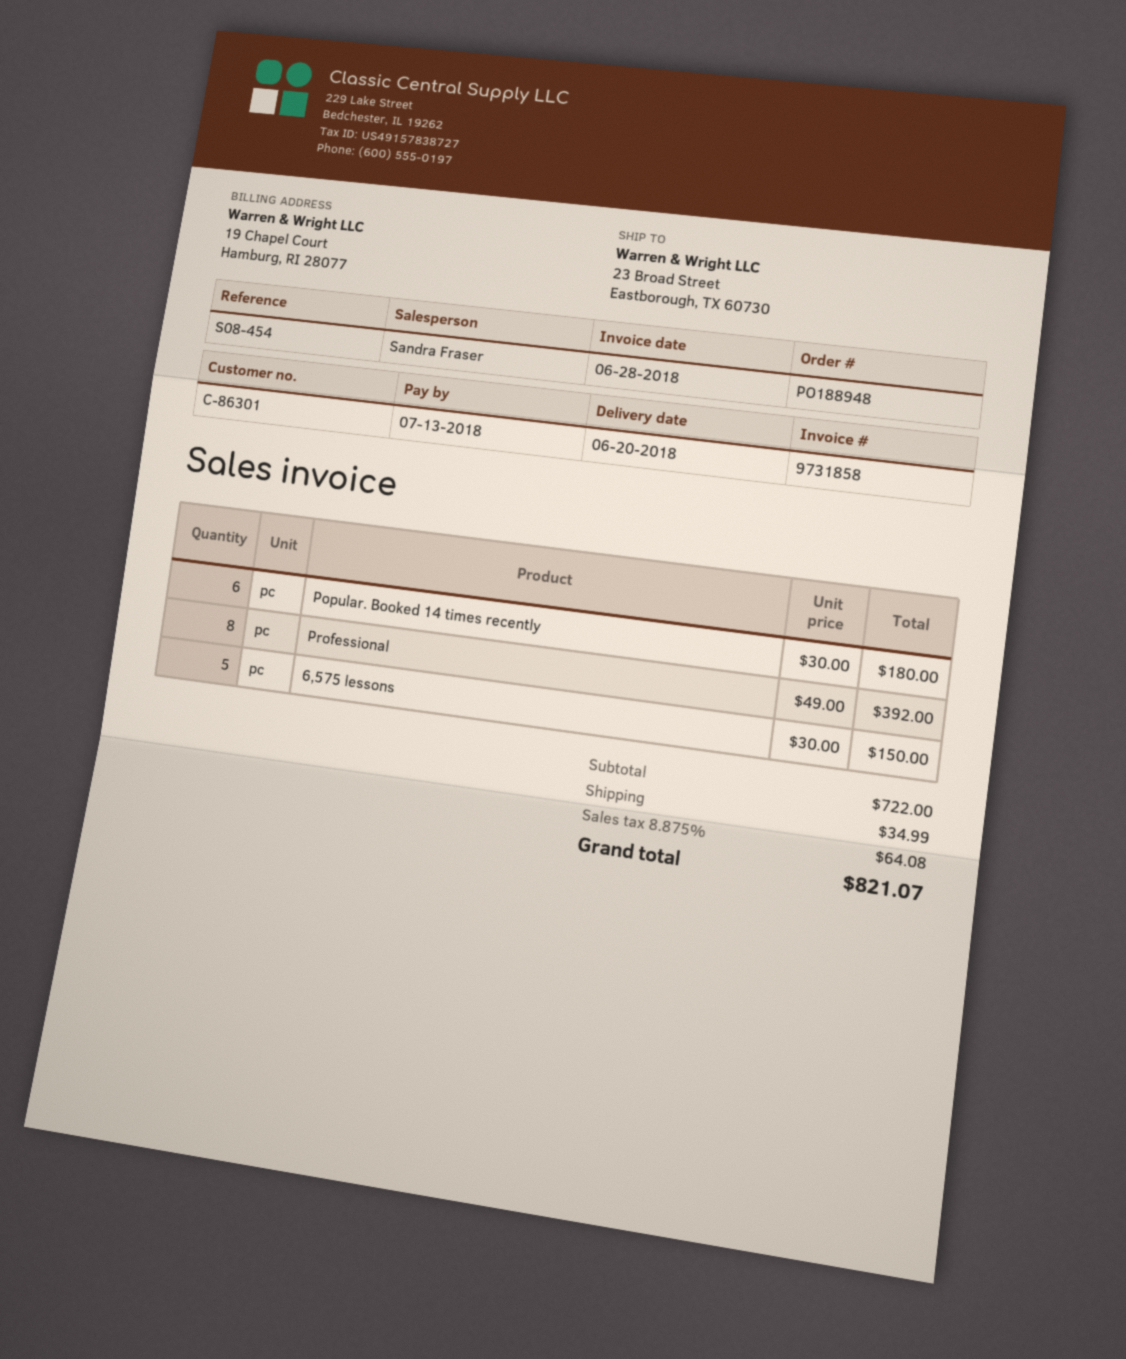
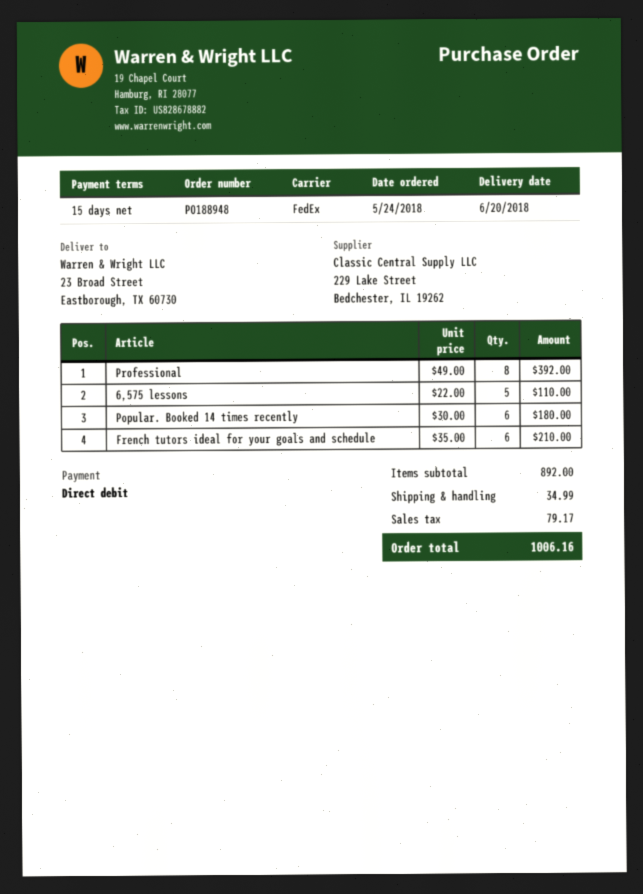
6,575 lessons: 5 x 30.00 = 150.00 -> 5 x 22.00 = 110.00
French tutors ideal for your goals and schedule: none -> 6 x 35.00 = 210.00
subtotal: 722.00 -> 892.00
tax: 64.08 -> 79.17
total: 821.07 -> 1006.16

